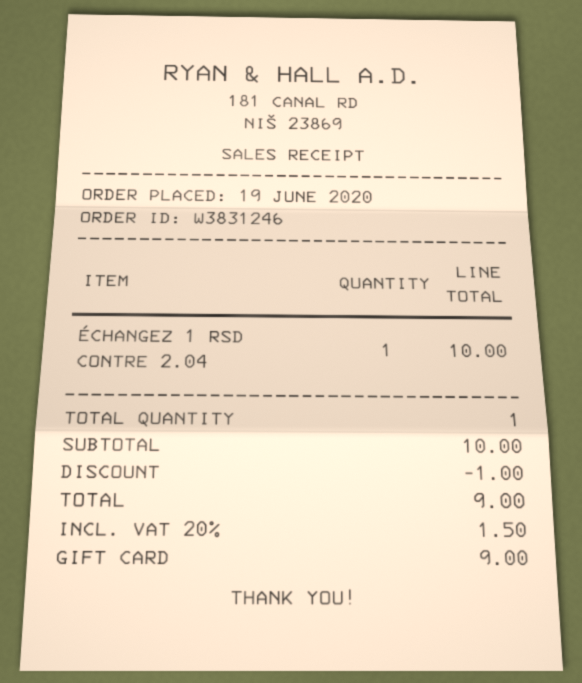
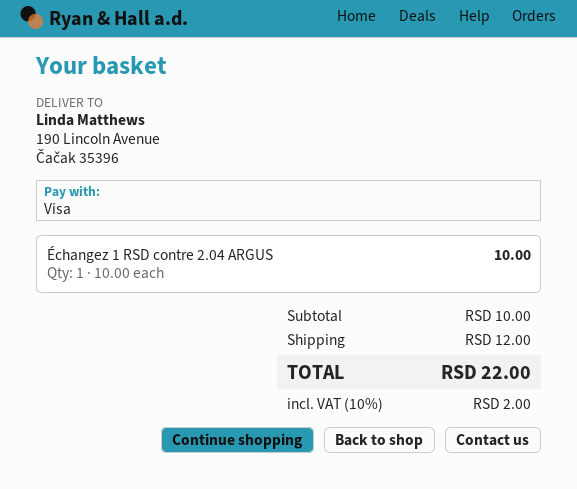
payment method: gift card -> Visa
discount: 1.00 -> none
shipping: none -> 12.00
tax: 20% = 1.50 -> 10% = 2.00
total: 9.00 -> 22.00

